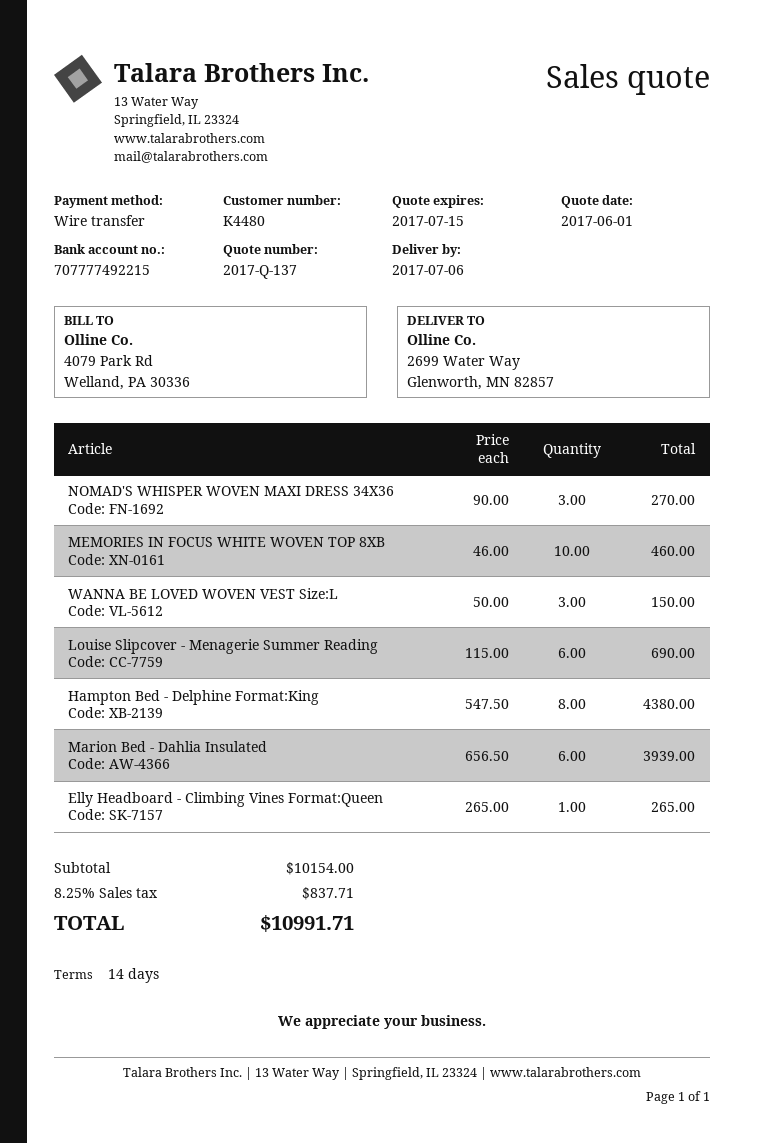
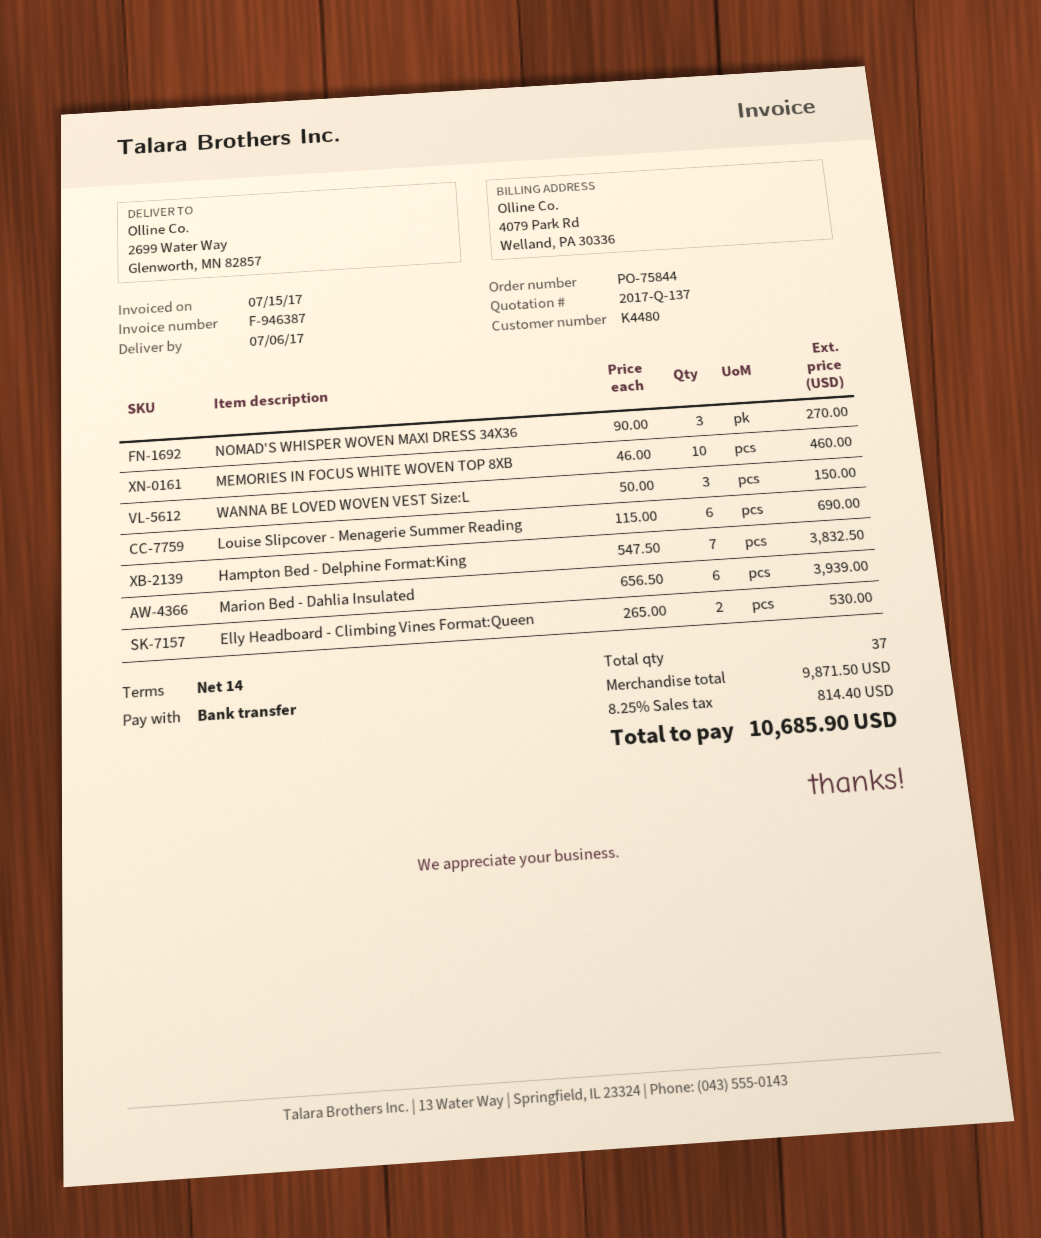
Hampton Bed - Delphine Format:King: 8 x 547.50 = 4380.00 -> 7 x 547.50 = 3832.50
Elly Headboard - Climbing Vines Format:Queen: 1 x 265.00 = 265.00 -> 2 x 265.00 = 530.00
subtotal: 10154.00 -> 9871.50
tax: 8.25% = 837.71 -> 8.25% = 814.40
total: 10991.71 -> 10685.90

